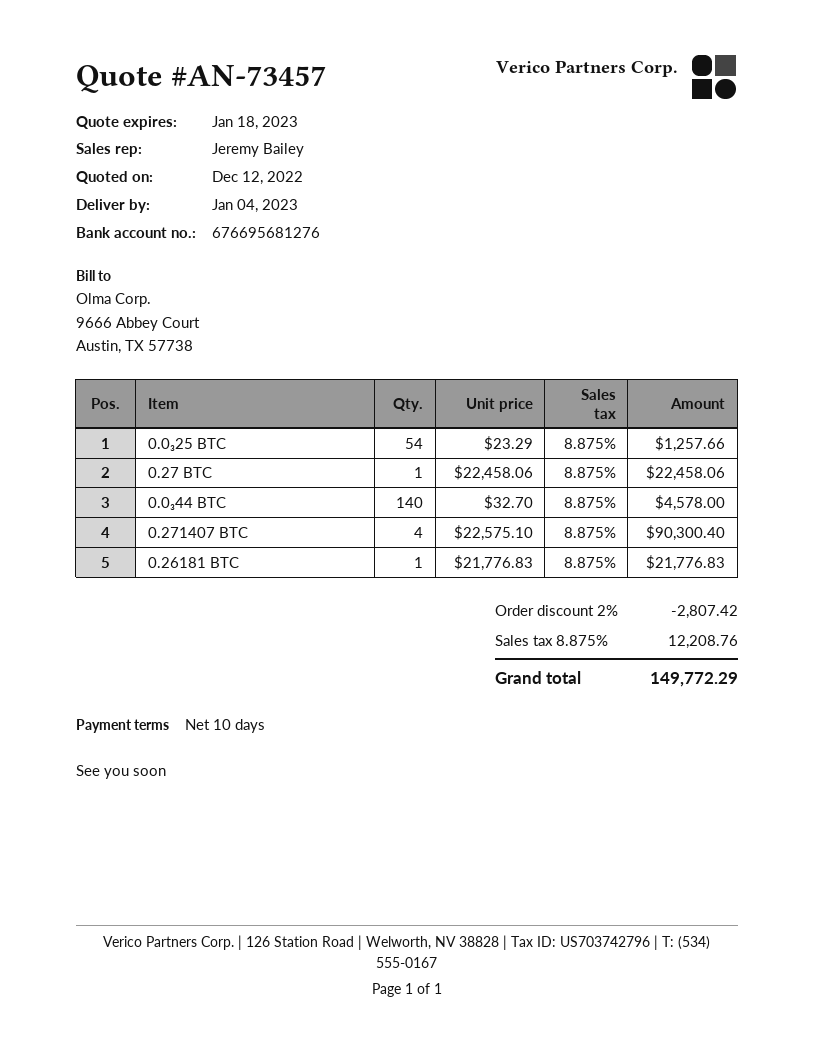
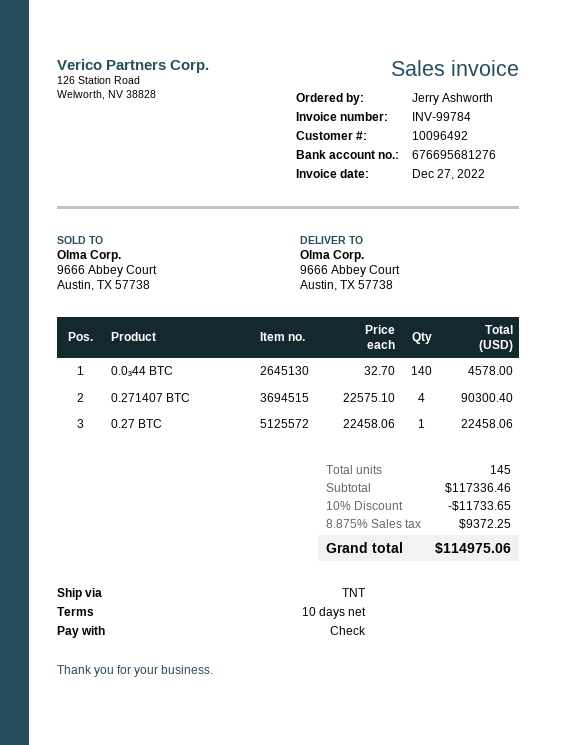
0.0₃25 BTC: 54 x 23.29 = 1257.66 -> none
0.26181 BTC: 1 x 21776.83 = 21776.83 -> none
discount: 2% = 2807.42 -> 10% = 11733.65
tax: 8.875% = 12208.76 -> 8.875% = 9372.25
total: 149772.29 -> 114975.06

